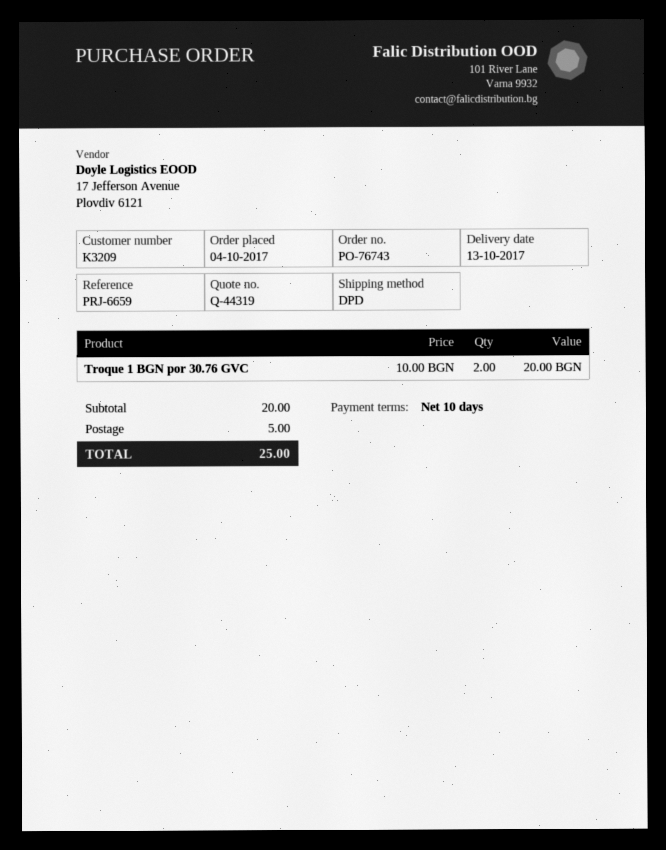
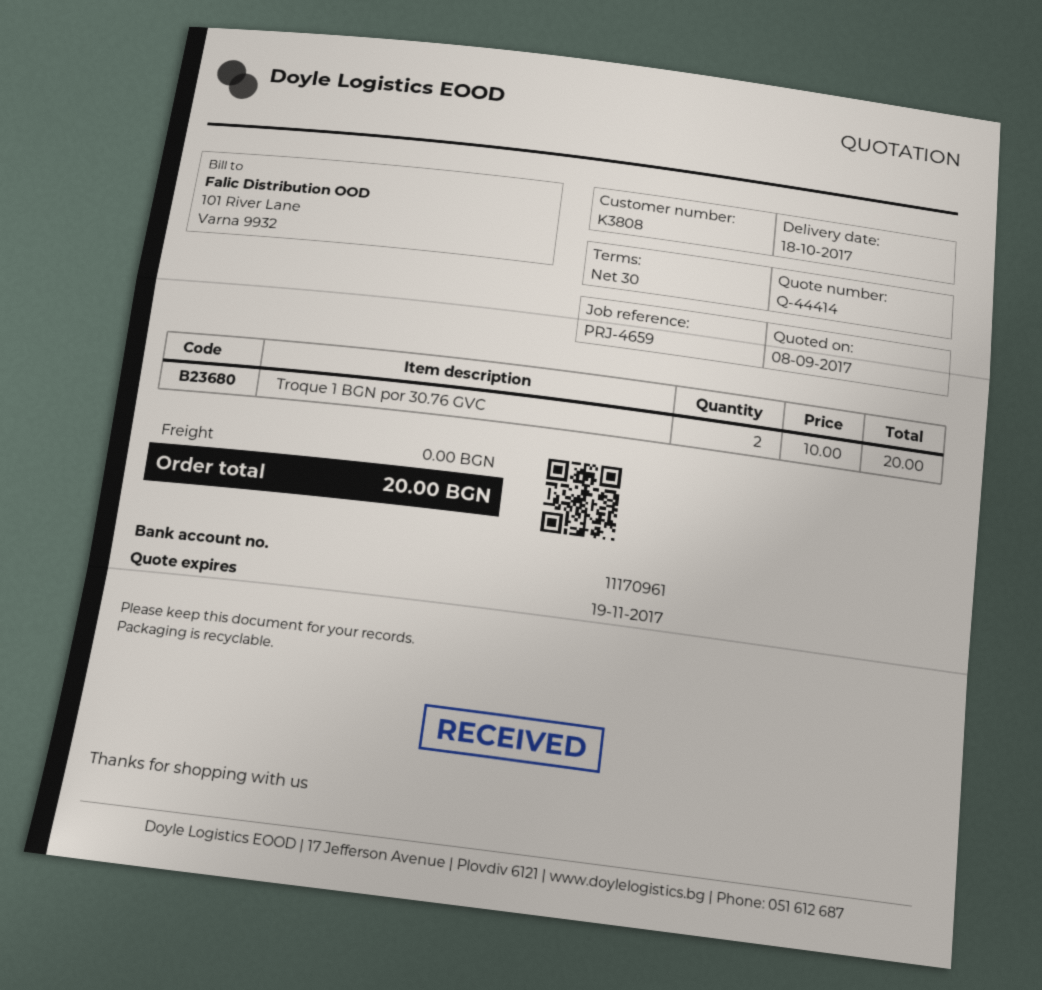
quote number: Q-44319 -> Q-44414
delivery date: 2017-10-13 -> 2017-10-18
payment terms: 10 days -> 30 days
customer number: K3209 -> K3808
reference: PRJ-6659 -> PRJ-4659
shipping: 5.00 -> 0.00
total: 25.00 -> 20.00

